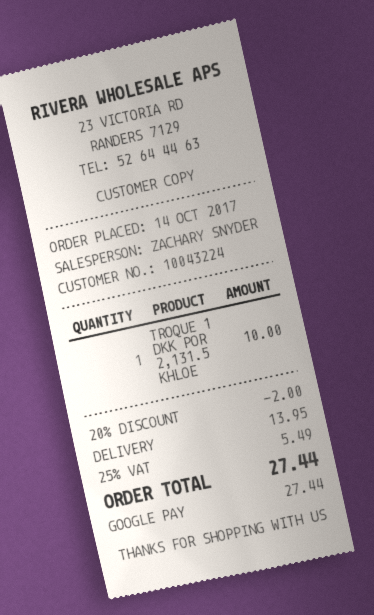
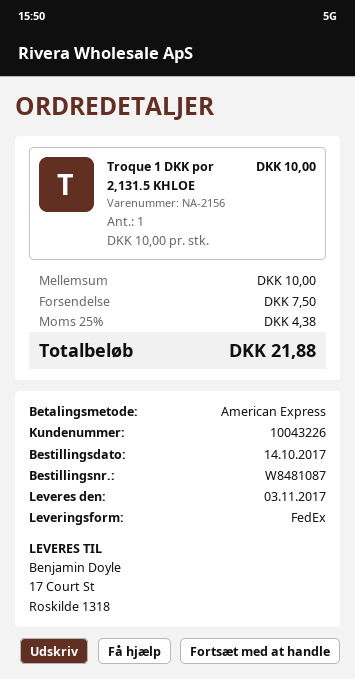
customer number: 10043224 -> 10043226
payment method: Google Pay -> American Express
discount: 20% = 2.00 -> none
shipping: 13.95 -> 7.50
tax: 25% = 5.49 -> 25% = 4.38
total: 27.44 -> 21.88

